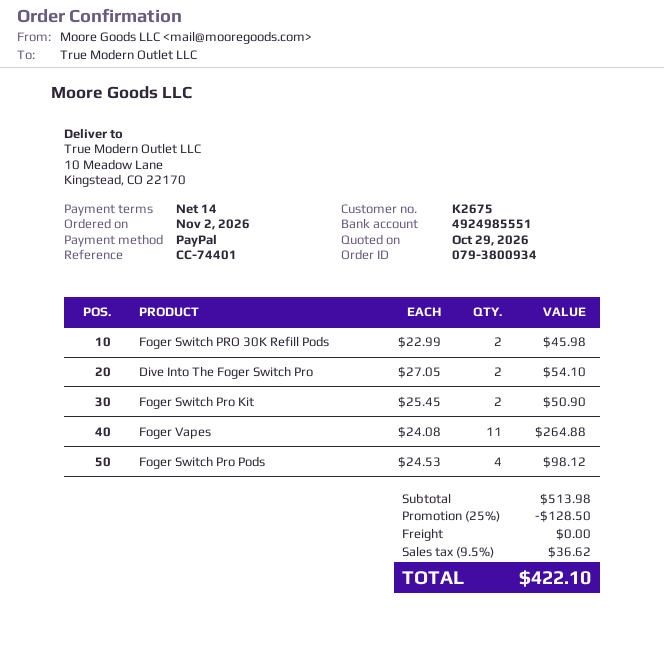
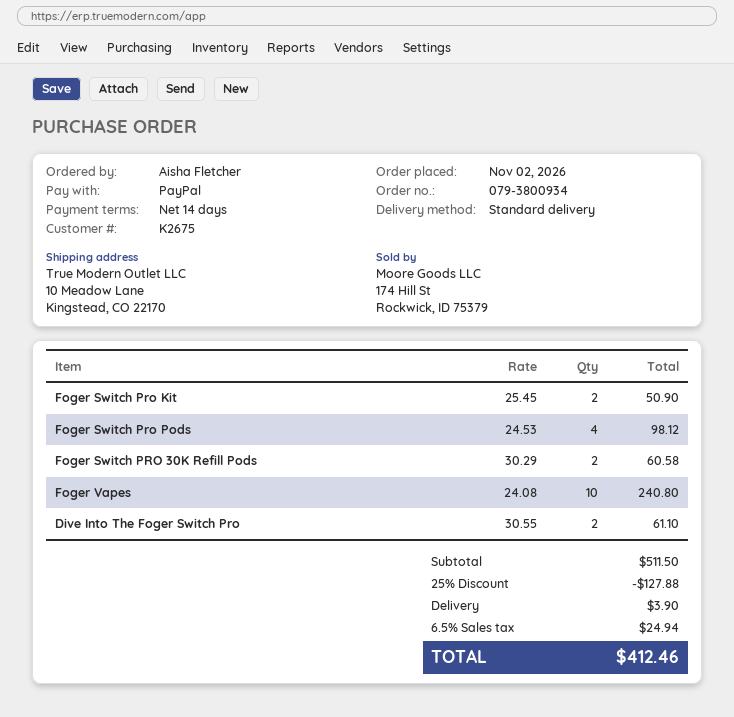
Foger Switch PRO 30K Refill Pods: 2 x 22.99 = 45.98 -> 2 x 30.29 = 60.58
Dive Into The Foger Switch Pro: 2 x 27.05 = 54.10 -> 2 x 30.55 = 61.10
Foger Vapes: 11 x 24.08 = 264.88 -> 10 x 24.08 = 240.80
subtotal: 513.98 -> 511.50
discount: 25% = 128.50 -> 25% = 127.88
shipping: 0.00 -> 3.90
tax: 9.5% = 36.62 -> 6.5% = 24.94
total: 422.10 -> 412.46

